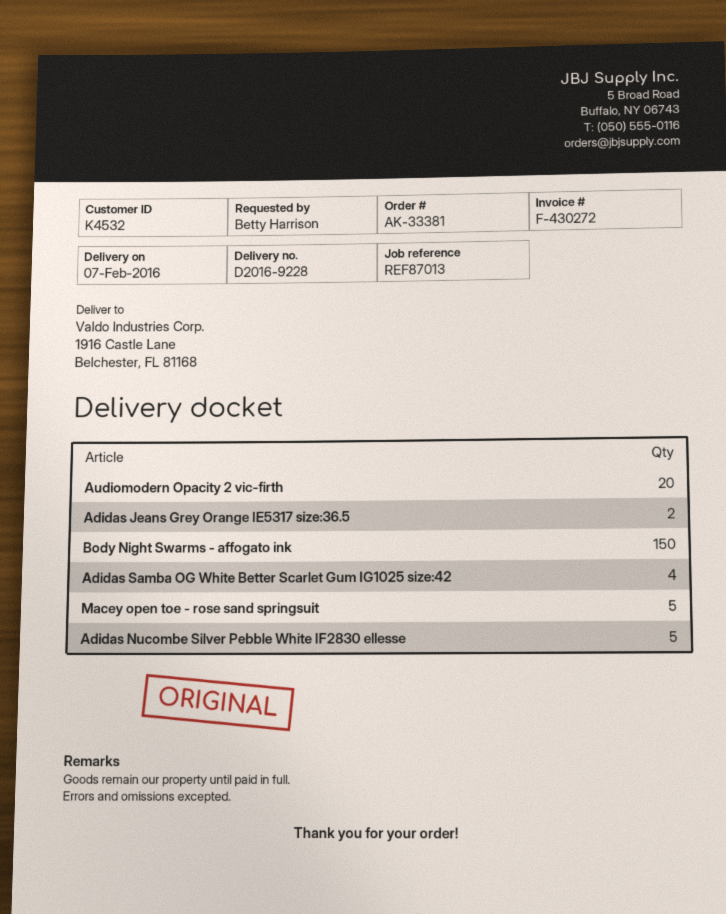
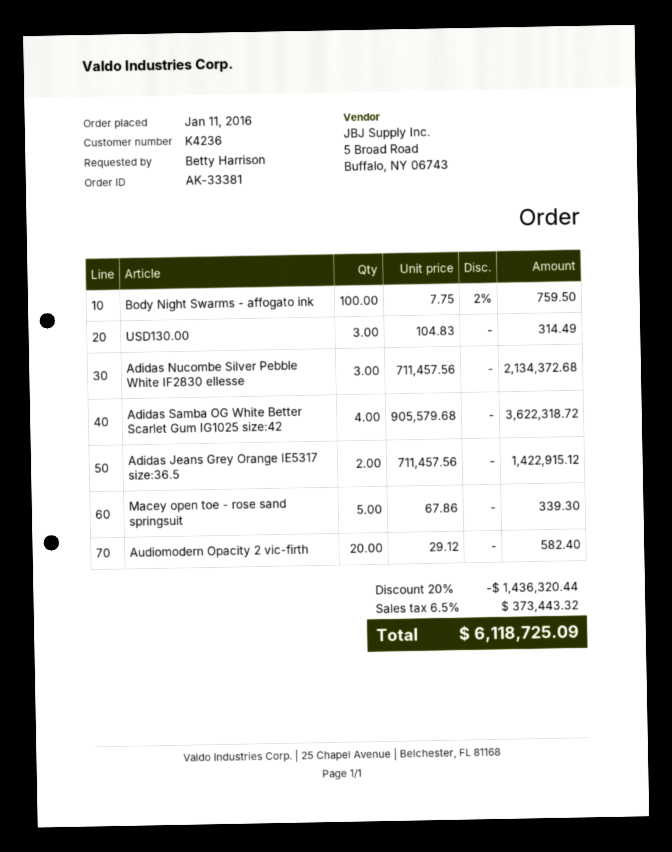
customer number: K4532 -> K4236
Body Night Swarms - affogato ink: 150 -> 100
Adidas Nucombe Silver Pebble White IF2830 ellesse: 5 -> 3
USD130.00: none -> 3

